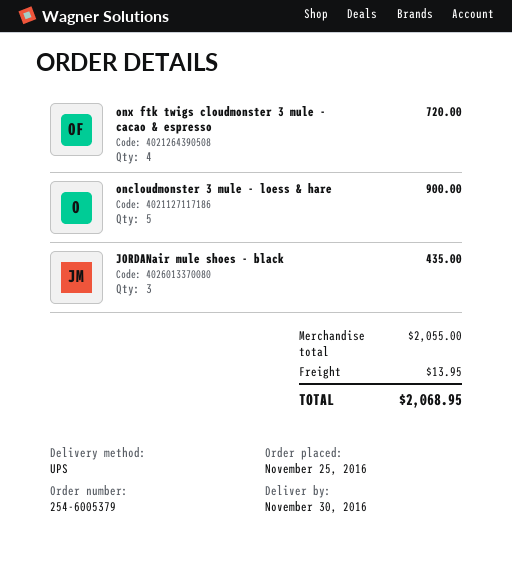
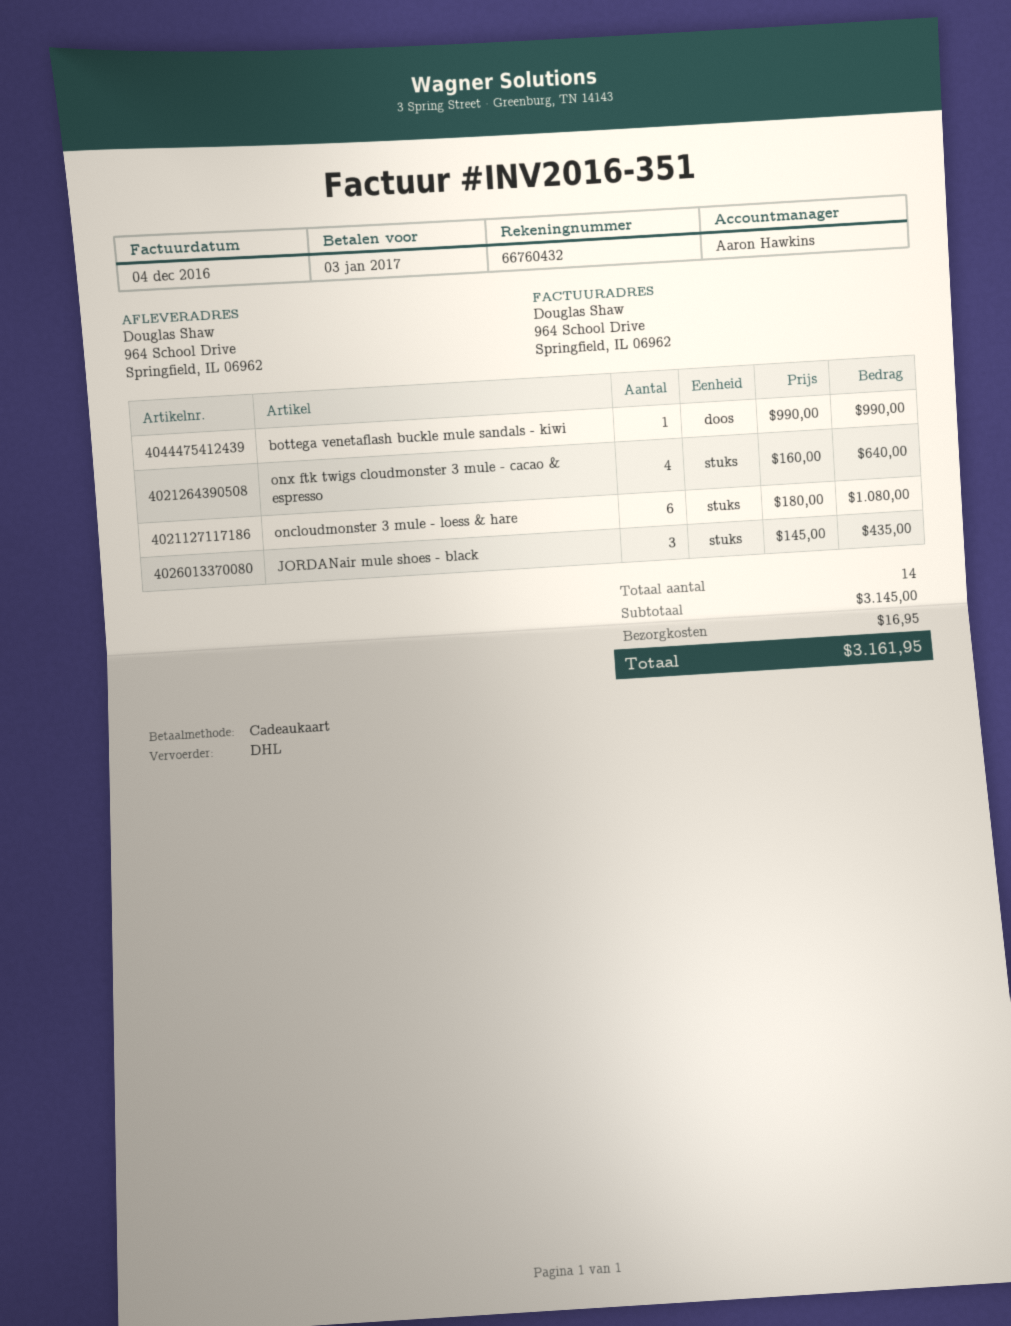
shipping method: UPS -> DHL
onx ftk twigs cloudmonster 3 mule - cacao & espresso: 4 for 720.00 -> 4 for 640.00
oncloudmonster 3 mule - loess & hare: 5 for 900.00 -> 6 for 1080.00
bottega venetaflash buckle mule sandals - kiwi: none -> 1 for 990.00
subtotal: 2055.00 -> 3145.00
shipping: 13.95 -> 16.95
total: 2068.95 -> 3161.95

